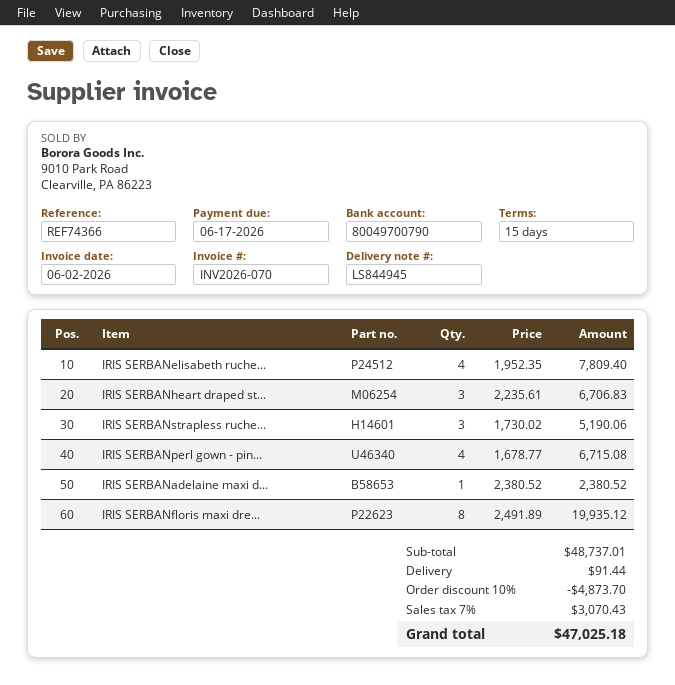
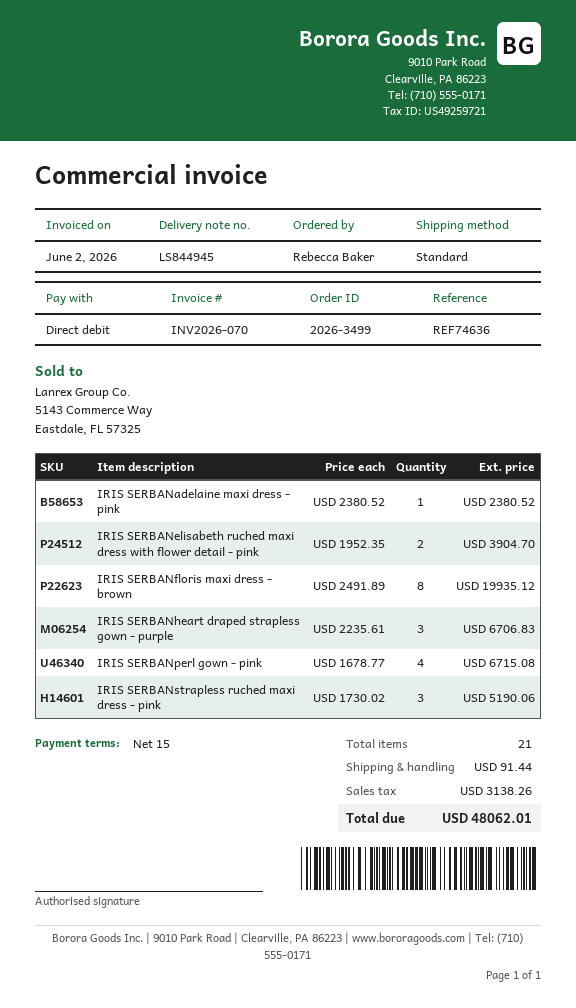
reference: REF74366 -> REF74636
IRIS SERBANelisabeth ruche...: 4 x 1952.35 = 7809.40 -> 2 x 1952.35 = 3904.70
discount: 10% = 4873.70 -> none
tax: 3070.43 -> 3138.26
total: 47025.18 -> 48062.01

